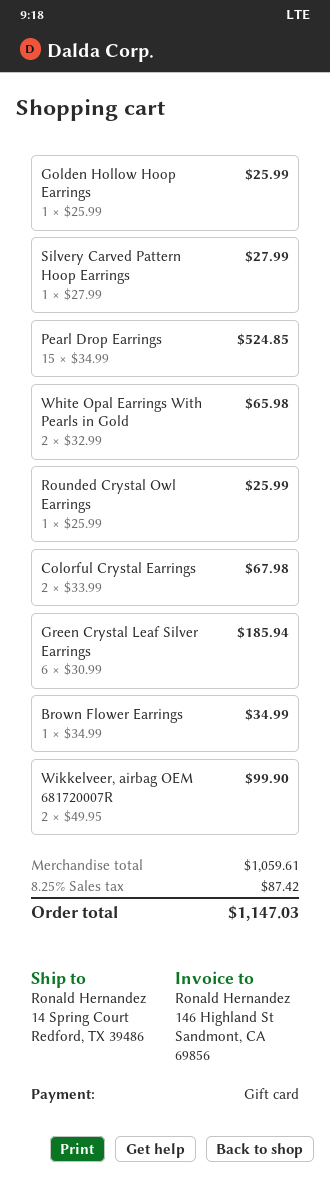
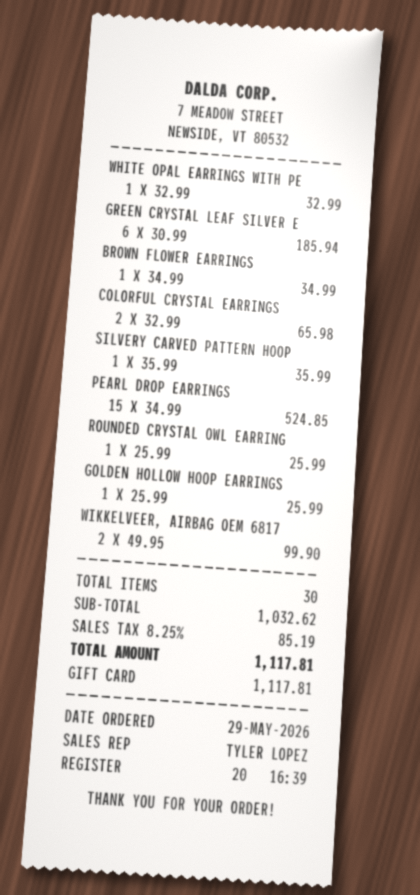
Silvery Carved Pattern Hoop Earrings: 1 x 27.99 = 27.99 -> 1 x 35.99 = 35.99
White Opal Earrings With Pearls in Gold: 2 x 32.99 = 65.98 -> 1 x 32.99 = 32.99
Colorful Crystal Earrings: 2 x 33.99 = 67.98 -> 2 x 32.99 = 65.98
subtotal: 1059.61 -> 1032.62
tax: 8.25% = 87.42 -> 8.25% = 85.19
total: 1147.03 -> 1117.81

